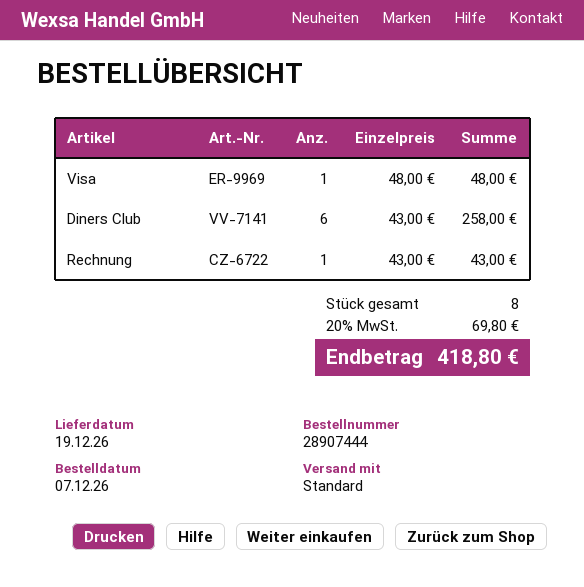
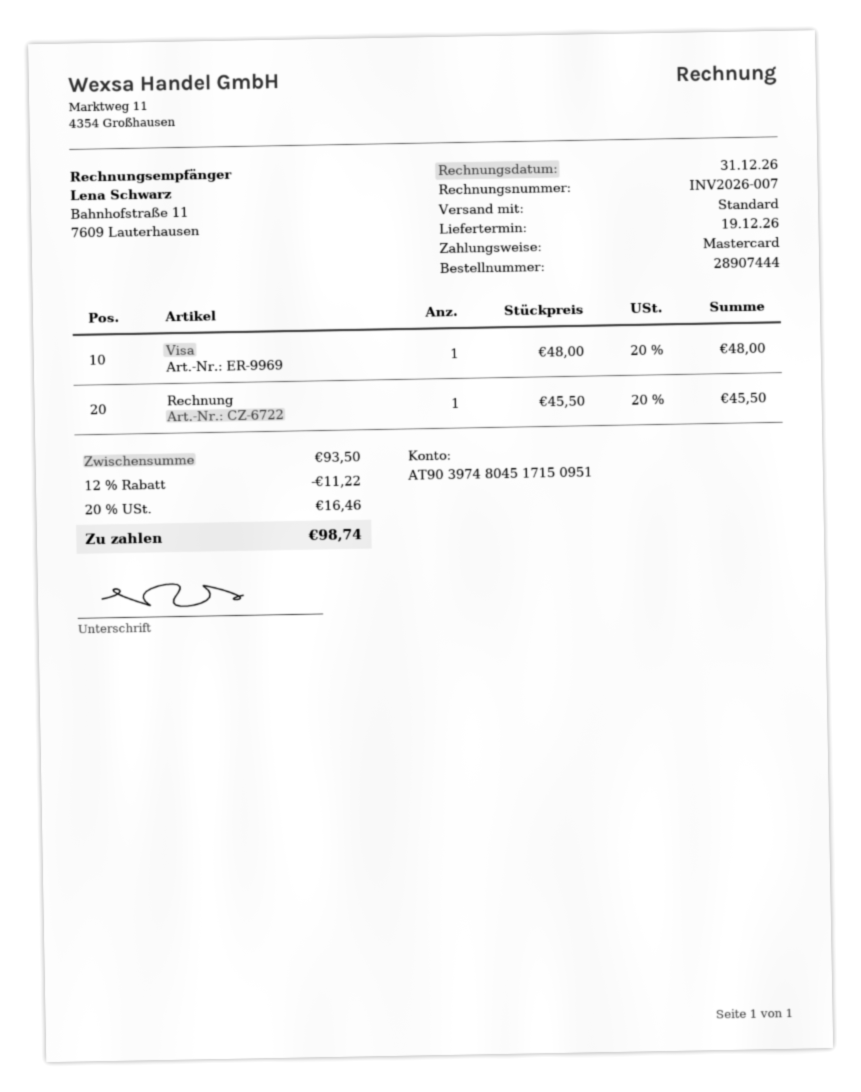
Diners Club: 6 x 43.00 = 258.00 -> none
Rechnung: 1 x 43.00 = 43.00 -> 1 x 45.50 = 45.50
discount: none -> 12% = 11.22
tax: 20% = 69.80 -> 20% = 16.46
total: 418.80 -> 98.74

